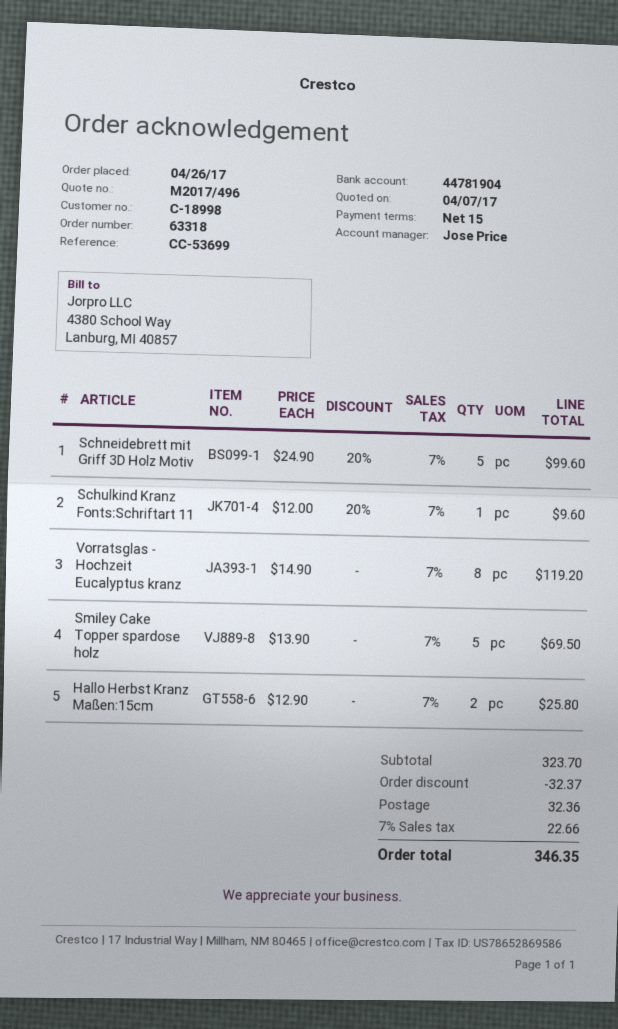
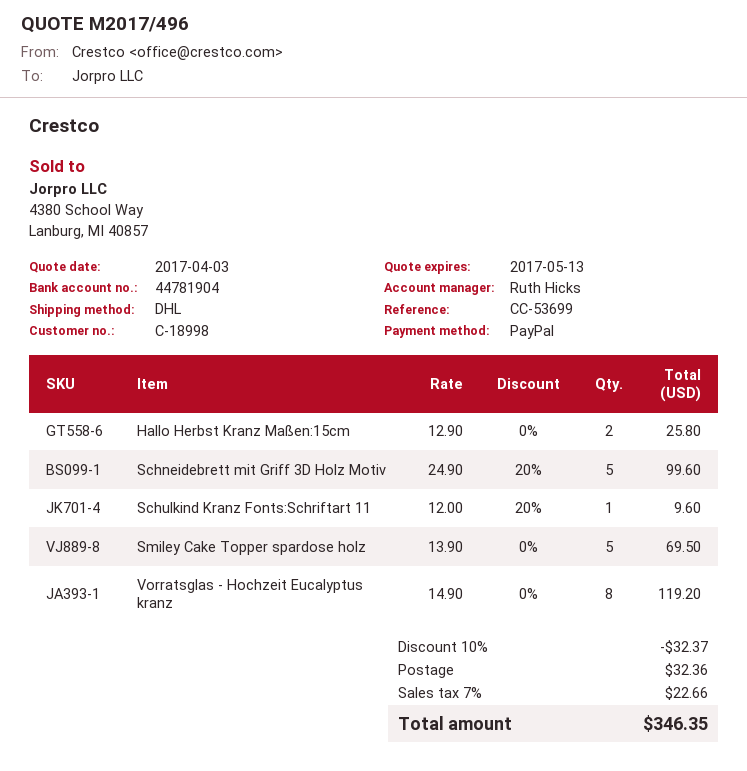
quote date: 2017-04-07 -> 2017-04-03
sales rep: Jose Price -> Ruth Hicks

